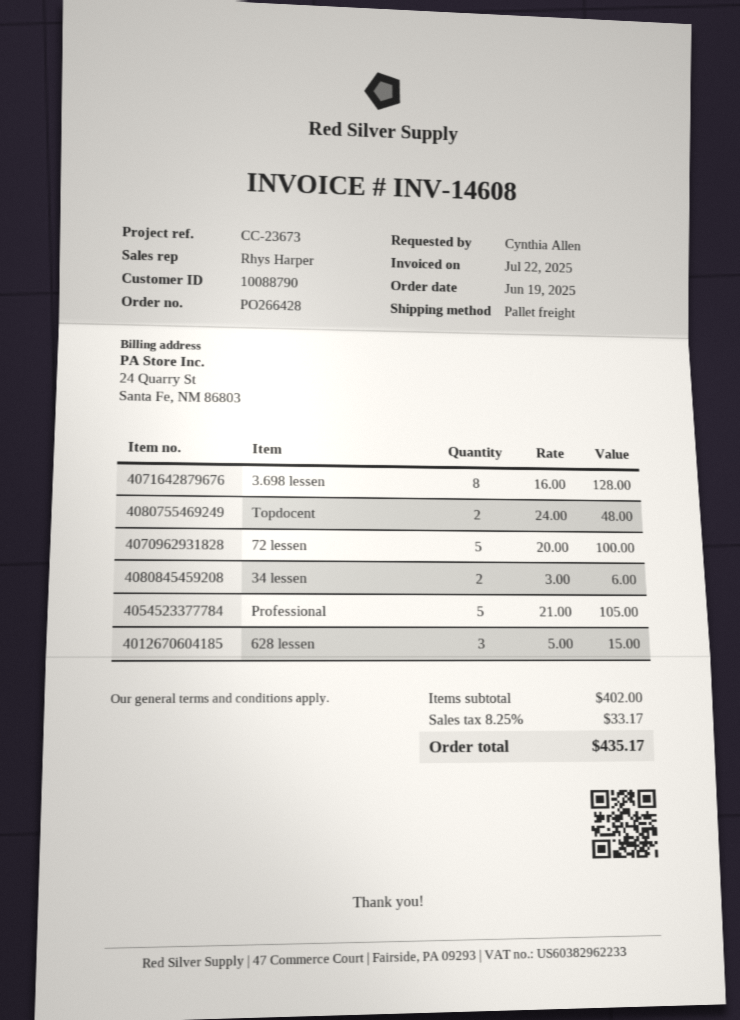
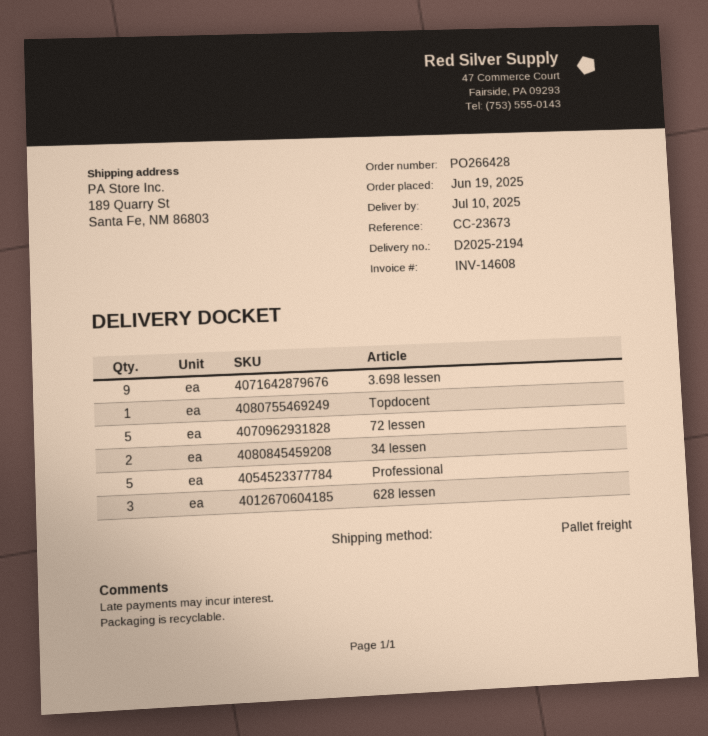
3.698 lessen: 8 -> 9
Topdocent: 2 -> 1

